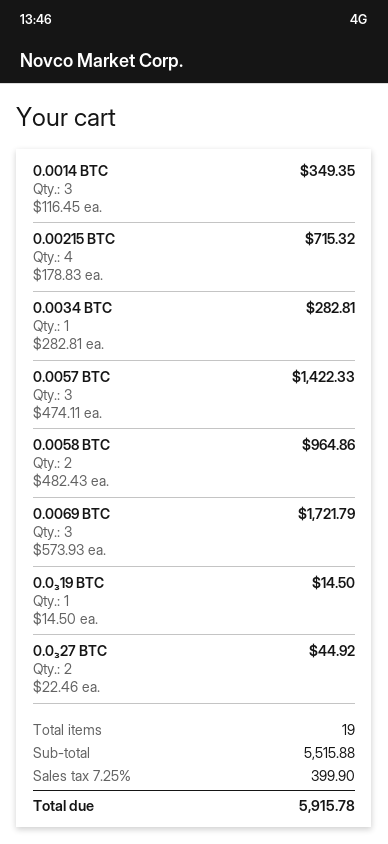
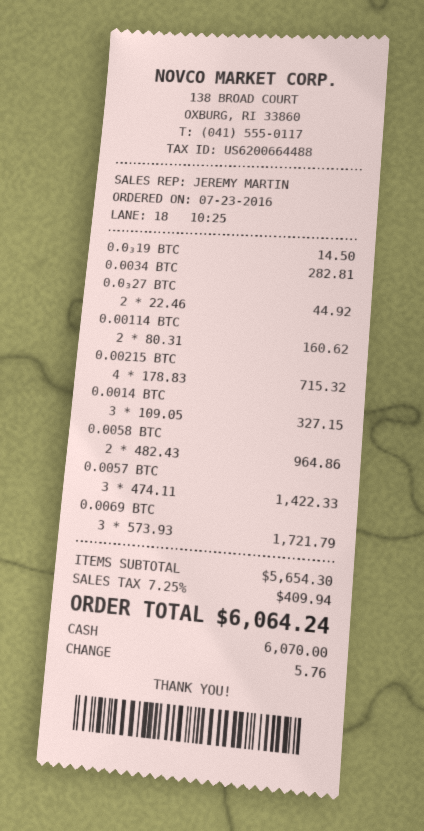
0.0014 BTC: 3 x 116.45 = 349.35 -> 3 x 109.05 = 327.15
0.00114 BTC: none -> 2 x 80.31 = 160.62
subtotal: 5515.88 -> 5654.30
tax: 7.25% = 399.90 -> 7.25% = 409.94
total: 5915.78 -> 6064.24

